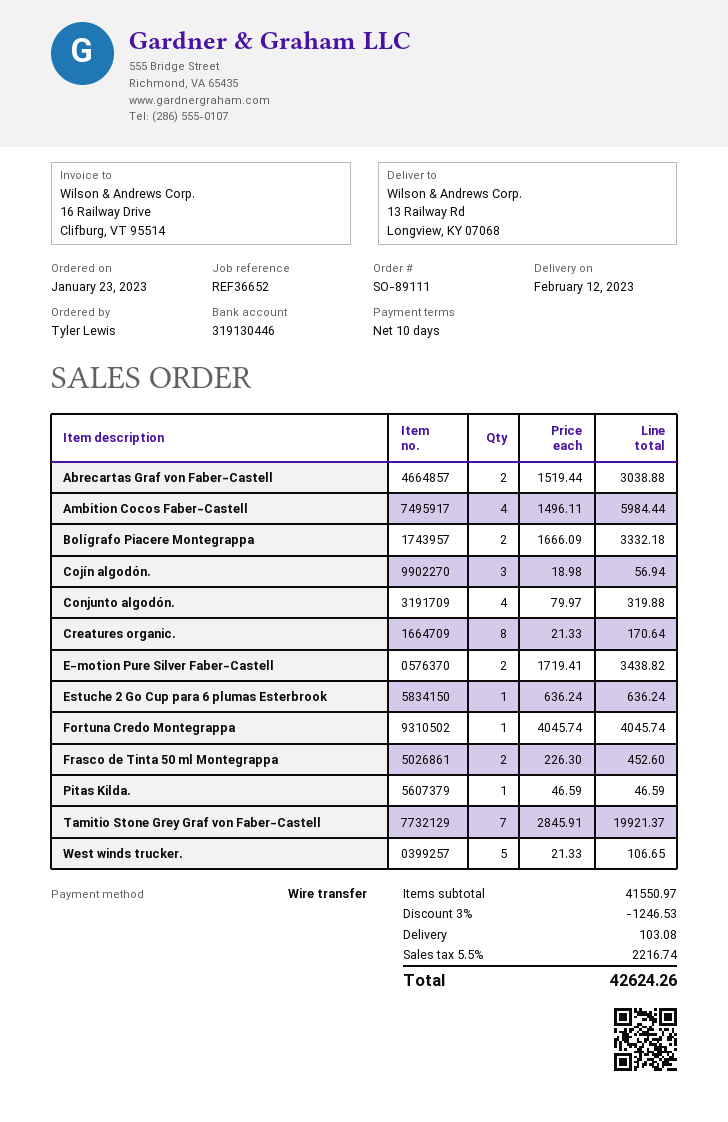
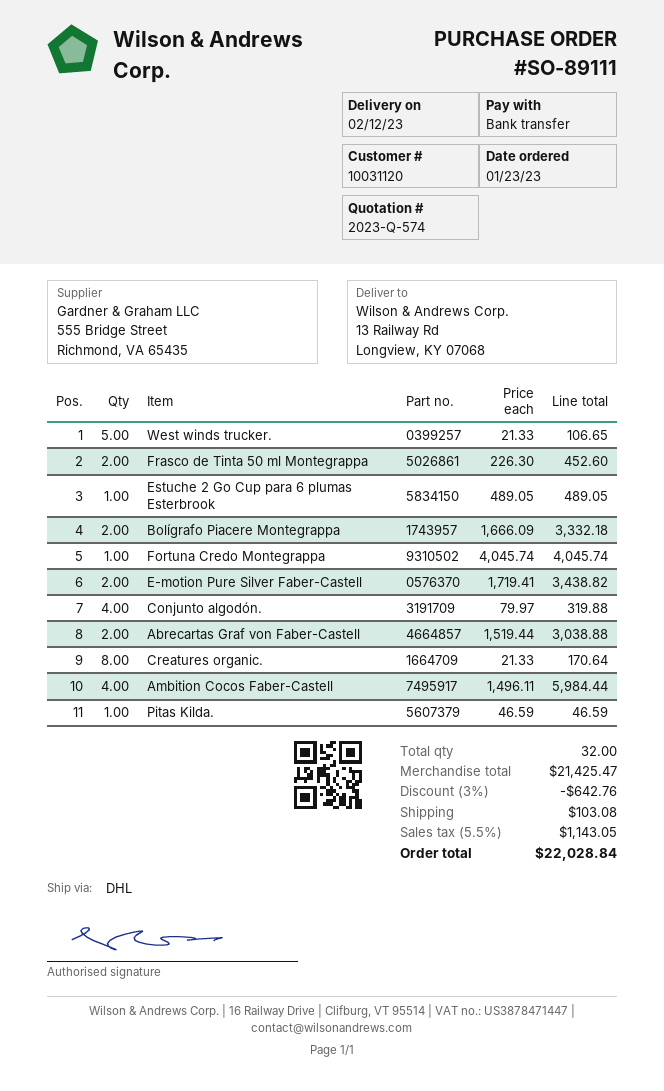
Cojín algodón.: 3 x 18.98 = 56.94 -> none
Estuche 2 Go Cup para 6 plumas Esterbrook: 1 x 636.24 = 636.24 -> 1 x 489.05 = 489.05
Tamitio Stone Grey Graf von Faber-Castell: 7 x 2845.91 = 19921.37 -> none
subtotal: 41550.97 -> 21425.47
discount: 3% = 1246.53 -> 3% = 642.76
tax: 5.5% = 2216.74 -> 5.5% = 1143.05
total: 42624.26 -> 22028.84

